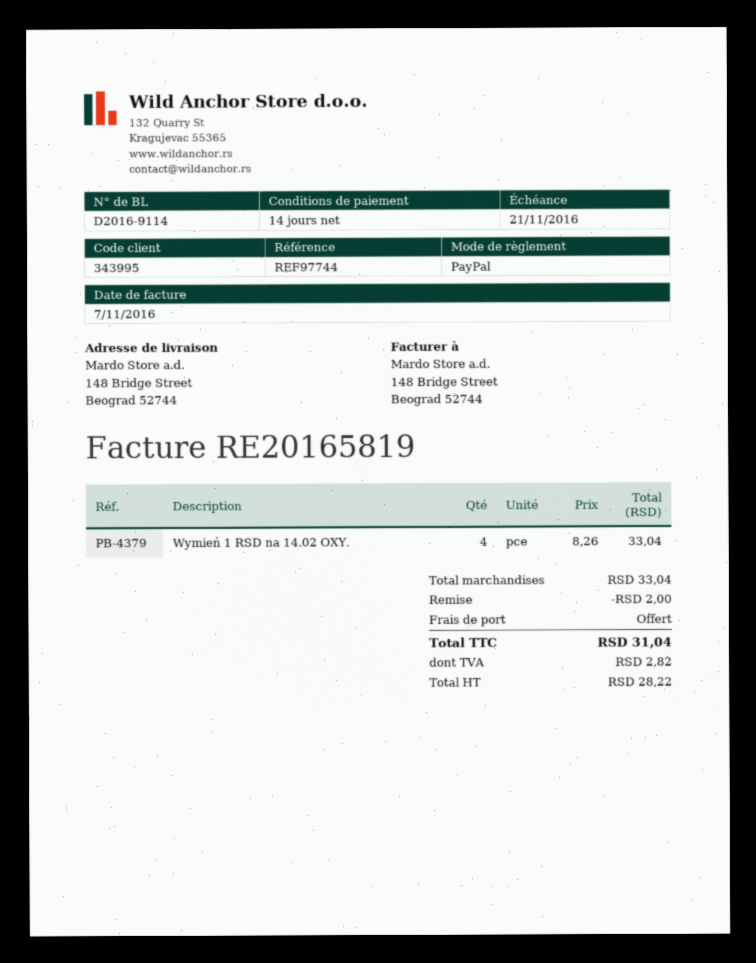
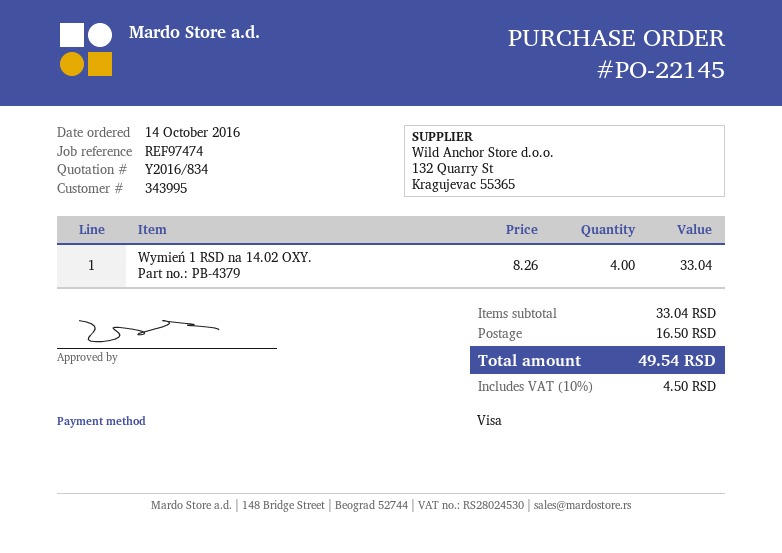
reference: REF97744 -> REF97474
payment method: PayPal -> Visa
discount: 2.00 -> none
shipping: 0.00 -> 16.50
tax: 2.82 -> 4.50
total: 31.04 -> 49.54

